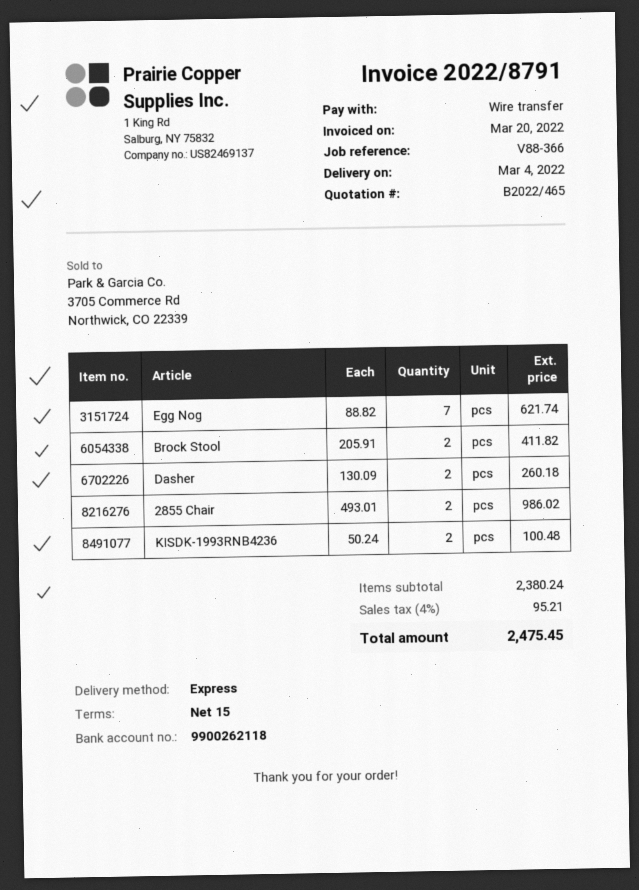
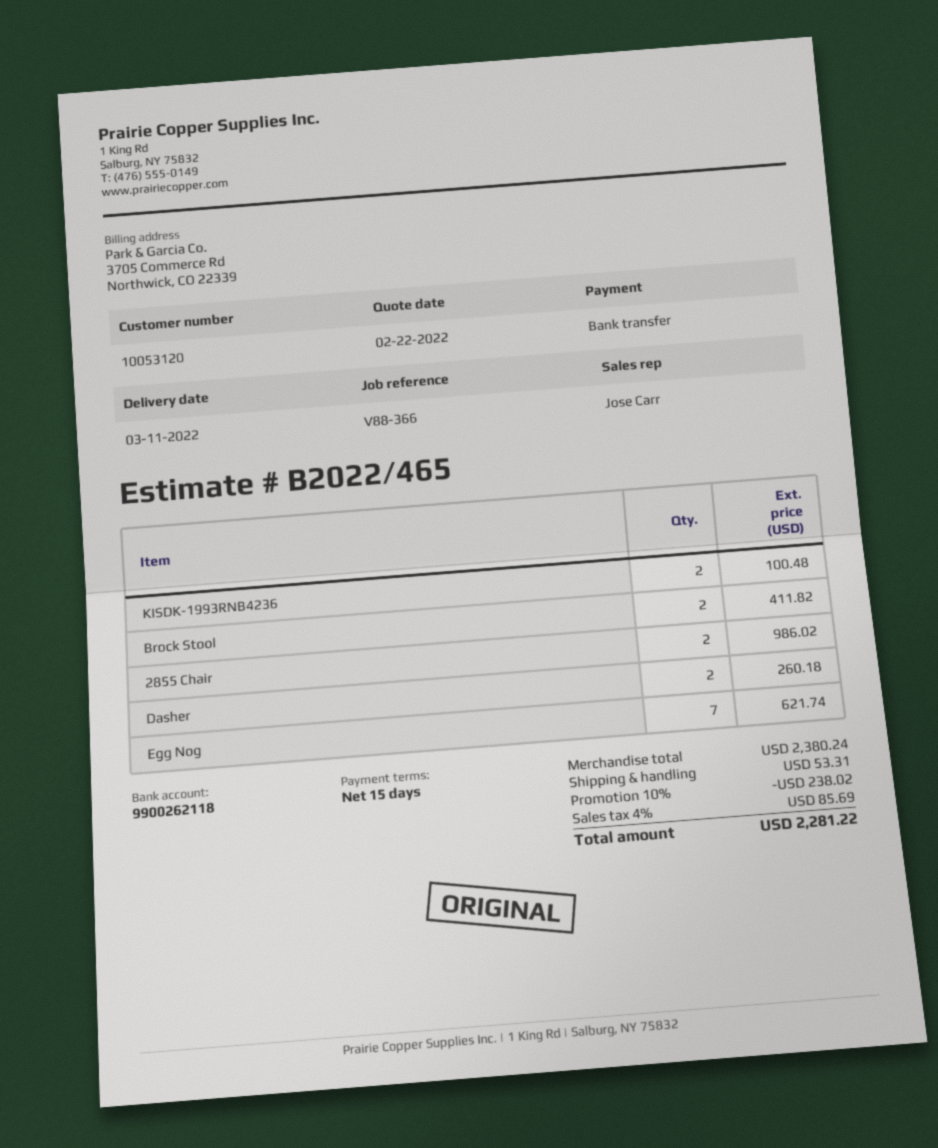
delivery date: 2022-03-04 -> 2022-03-11
discount: none -> 10% = 238.02
shipping: none -> 53.31
tax: 4% = 95.21 -> 4% = 85.69
total: 2475.45 -> 2281.22

